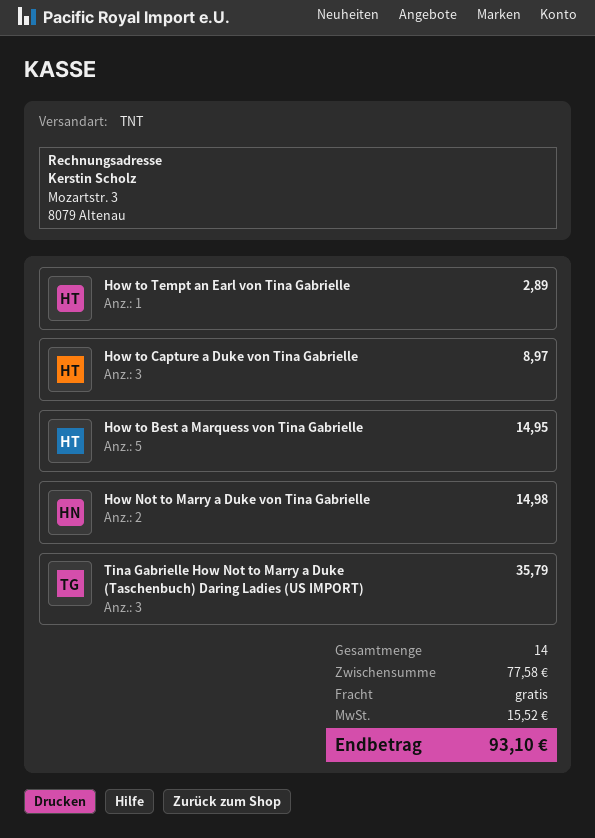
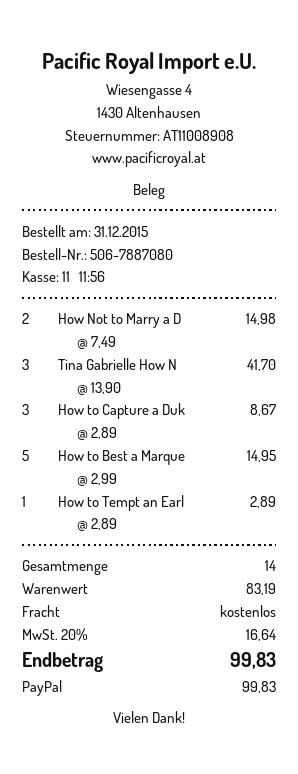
How to Capture a Duke von Tina Gabrielle: 3 for 8.97 -> 3 for 8.67
Tina Gabrielle How Not to Marry a Duke (Taschenbuch) Daring Ladies (US IMPORT): 3 for 35.79 -> 3 for 41.70
subtotal: 77.58 -> 83.19
tax: 15.52 -> 16.64
total: 93.10 -> 99.83

